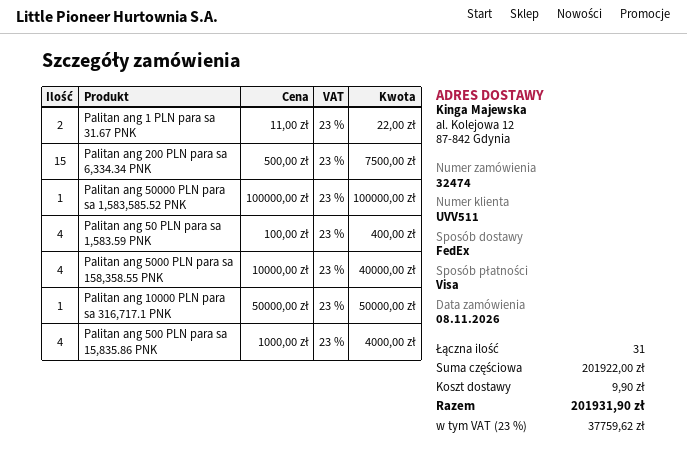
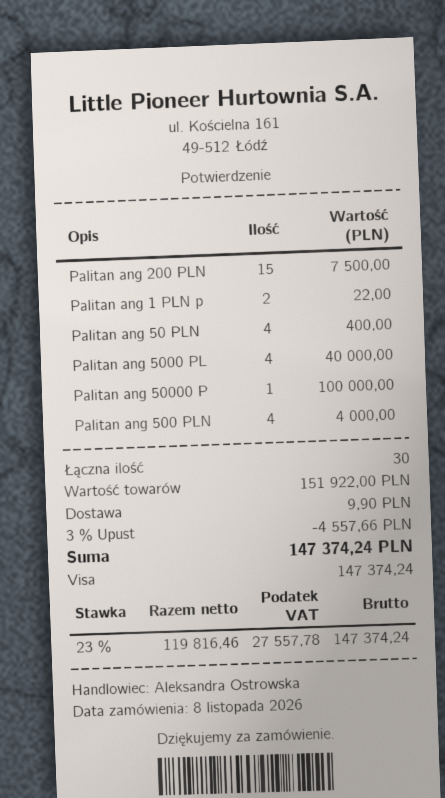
Palitan ang 10000 PLN para sa 316,717.1 PNK: 1 for 50000.00 -> none
total quantity: 31 -> 30
subtotal: 201922.00 -> 151922.00
discount: none -> 3% = 4557.66
tax: 23% = 37759.62 -> 23% = 27557.78
total: 201931.90 -> 147374.24

